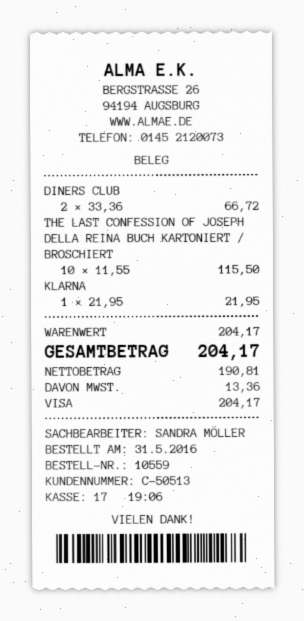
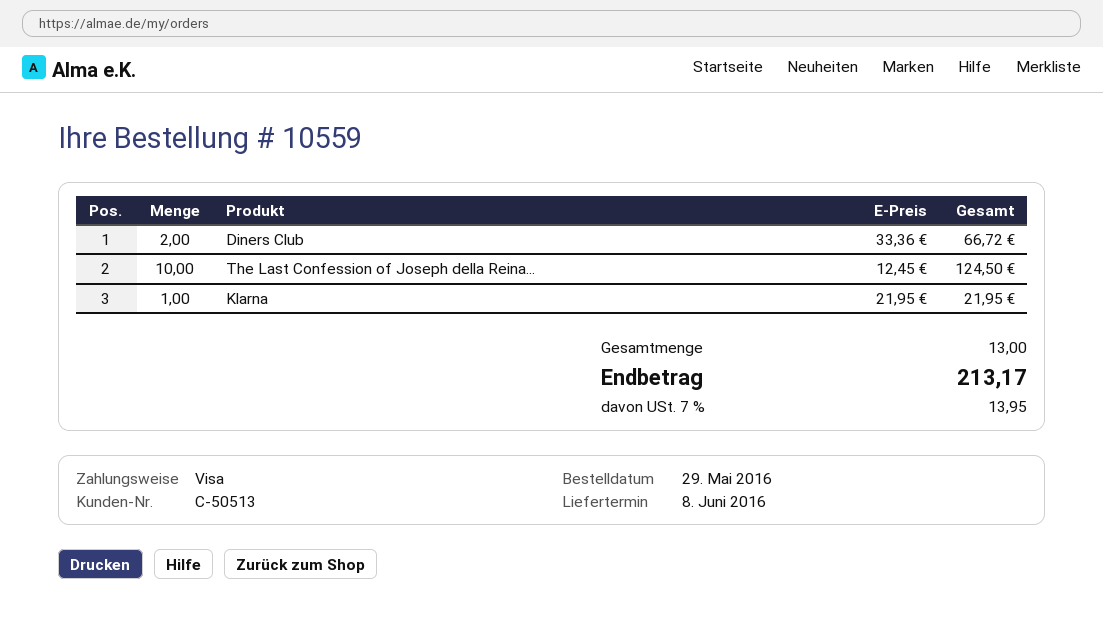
order date: 2016-05-31 -> 2016-05-29
THE LAST CONFESSION OF JOSEPH DELLA REINA BUCH KARTONIERT / BROSCHIERT: 10 x 11.55 = 115.50 -> 10 x 12.45 = 124.50
tax: 13.36 -> 13.95
total: 204.17 -> 213.17

